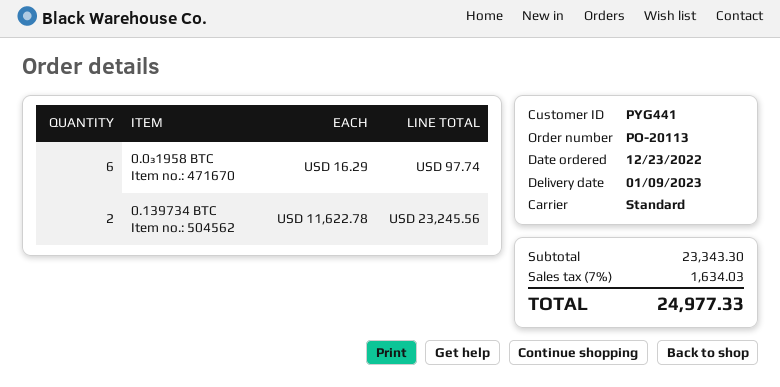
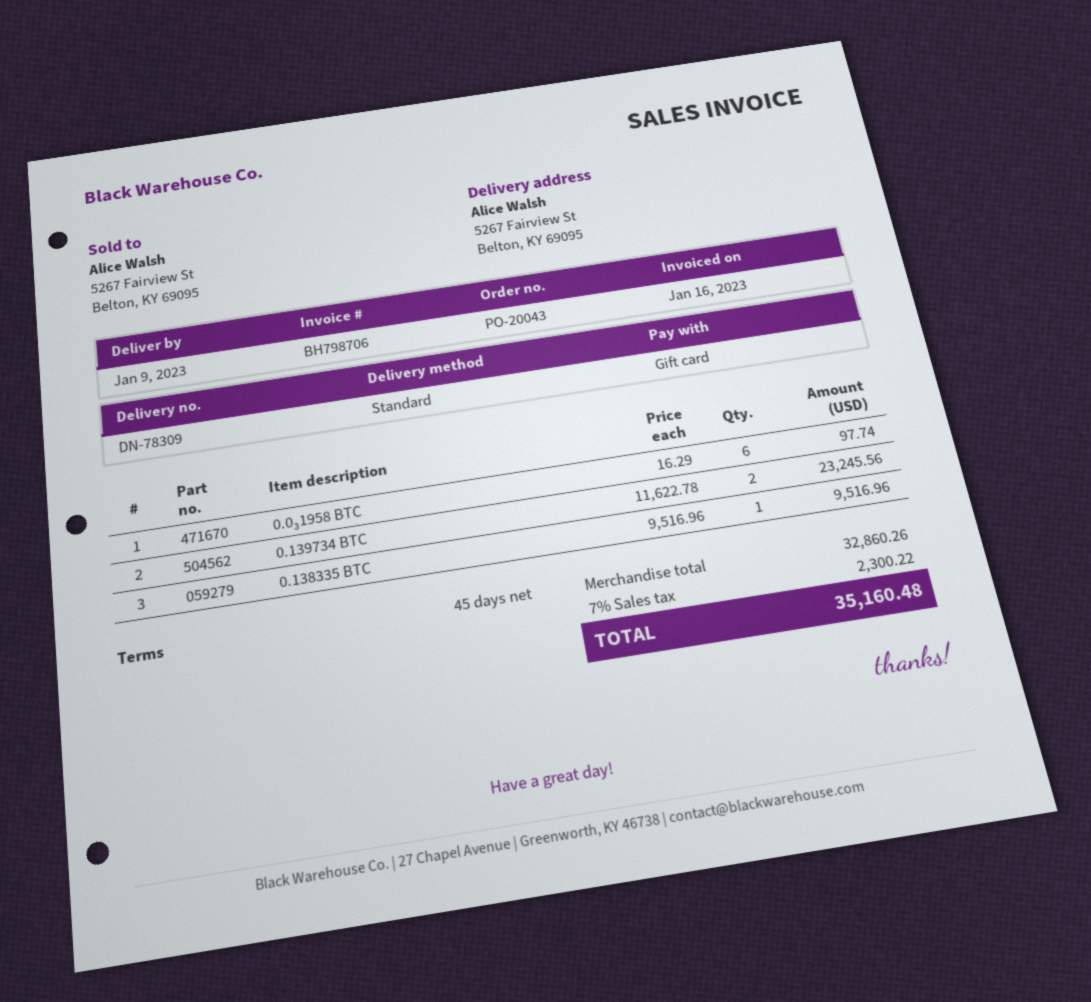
order number: PO-20113 -> PO-20043
0.138335 BTC: none -> 1 x 9516.96 = 9516.96
subtotal: 23343.30 -> 32860.26
tax: 7% = 1634.03 -> 7% = 2300.22
total: 24977.33 -> 35160.48

